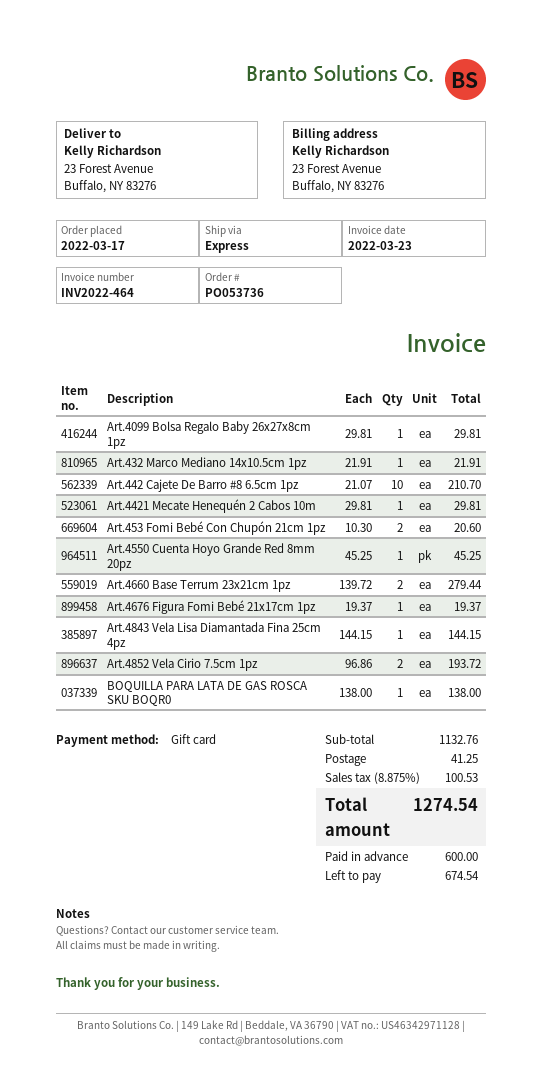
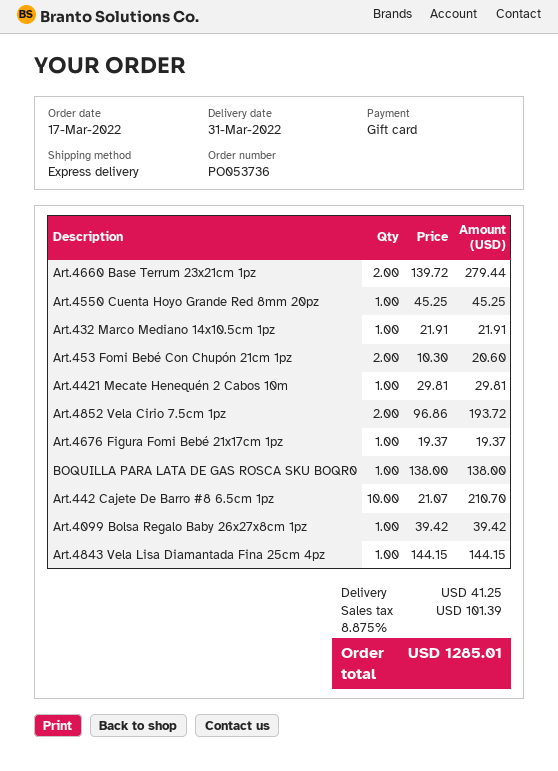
Art.4099 Bolsa Regalo Baby 26x27x8cm 1pz: 1 x 29.81 = 29.81 -> 1 x 39.42 = 39.42
tax: 8.875% = 100.53 -> 8.875% = 101.39
total: 1274.54 -> 1285.01

